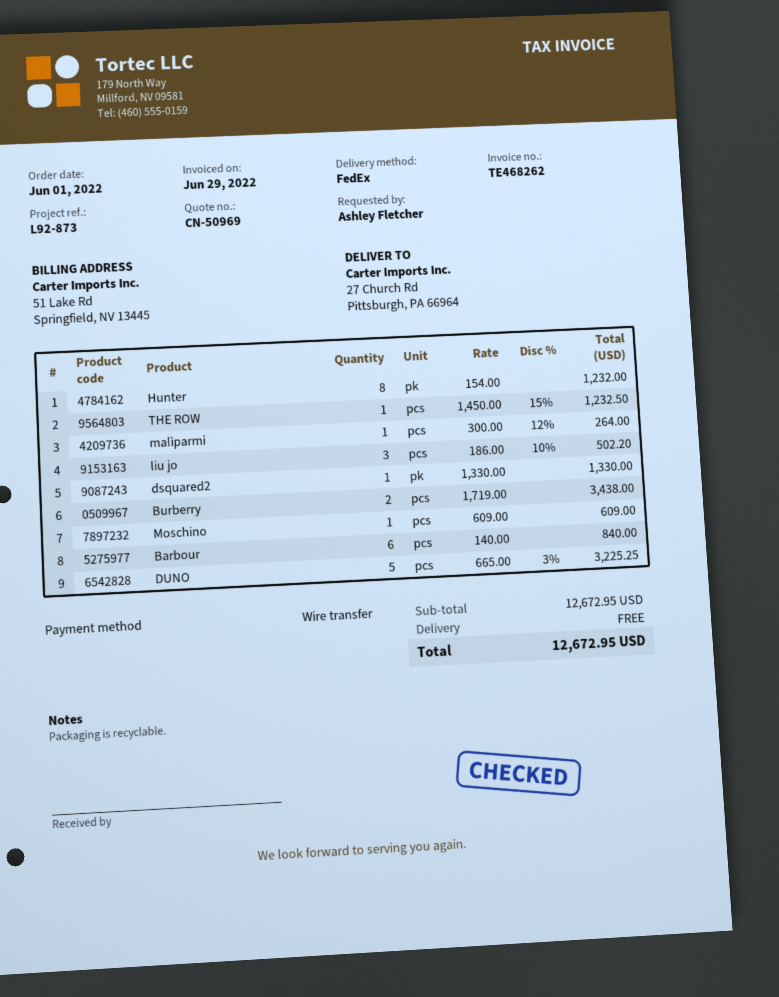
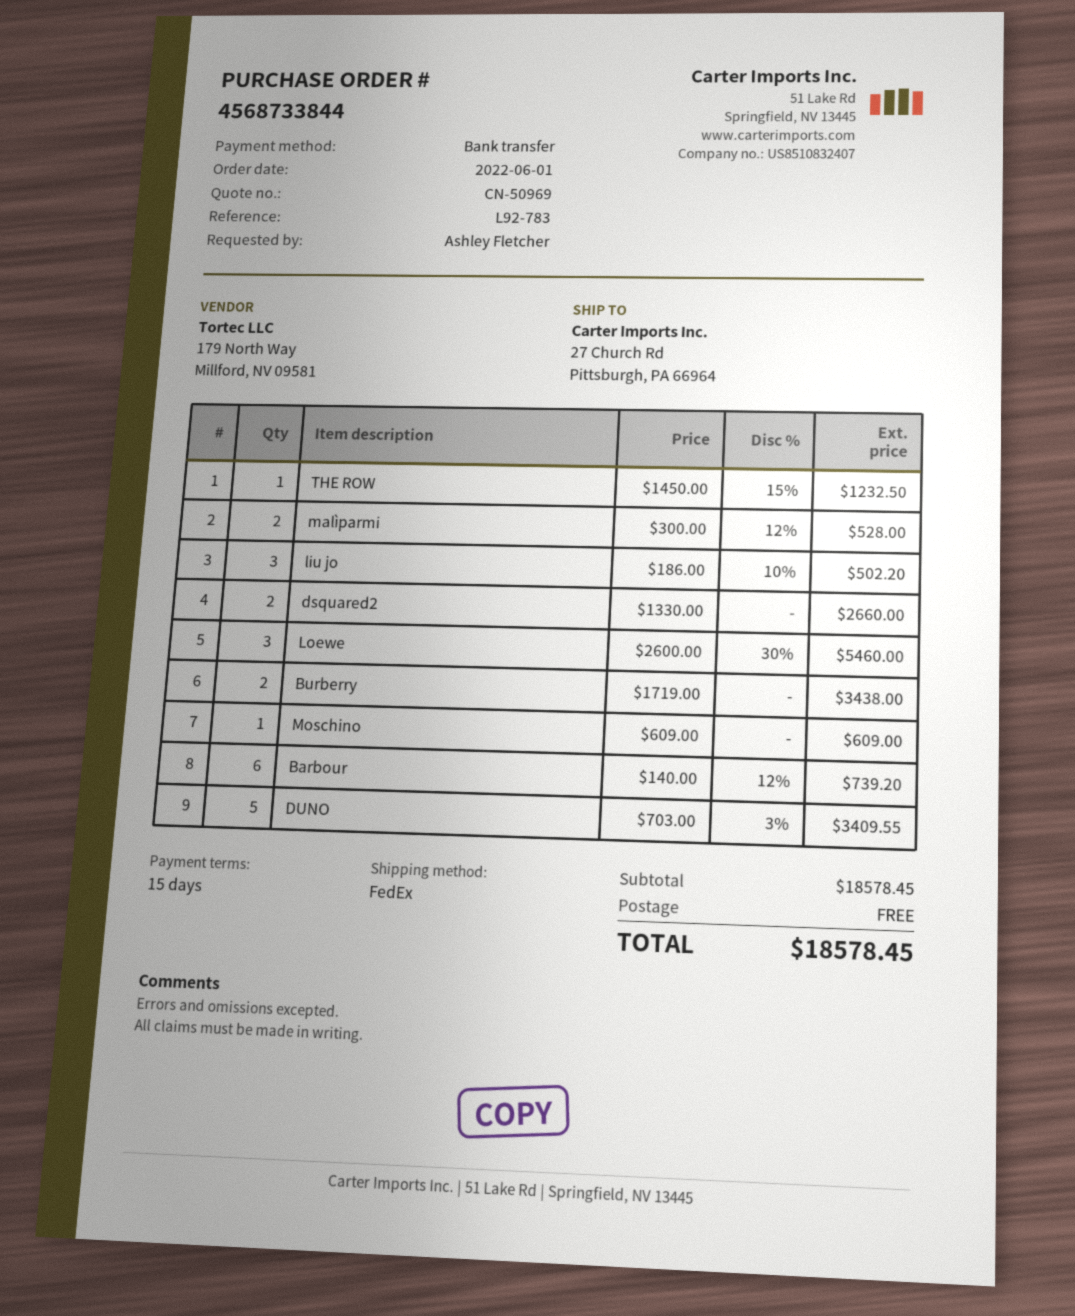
reference: L92-873 -> L92-783
Hunter: 8 x 154.00 = 1232.00 -> none
malìparmi: 1 x 300.00 - 12% = 264.00 -> 2 x 300.00 - 12% = 528.00
dsquared2: 1 x 1330.00 = 1330.00 -> 2 x 1330.00 = 2660.00
Barbour: 6 x 140.00 = 840.00 -> 6 x 140.00 - 12% = 739.20
DUNO: 5 x 665.00 - 3% = 3225.25 -> 5 x 703.00 - 3% = 3409.55
Loewe: none -> 3 x 2600.00 - 30% = 5460.00
subtotal: 12672.95 -> 18578.45
total: 12672.95 -> 18578.45

